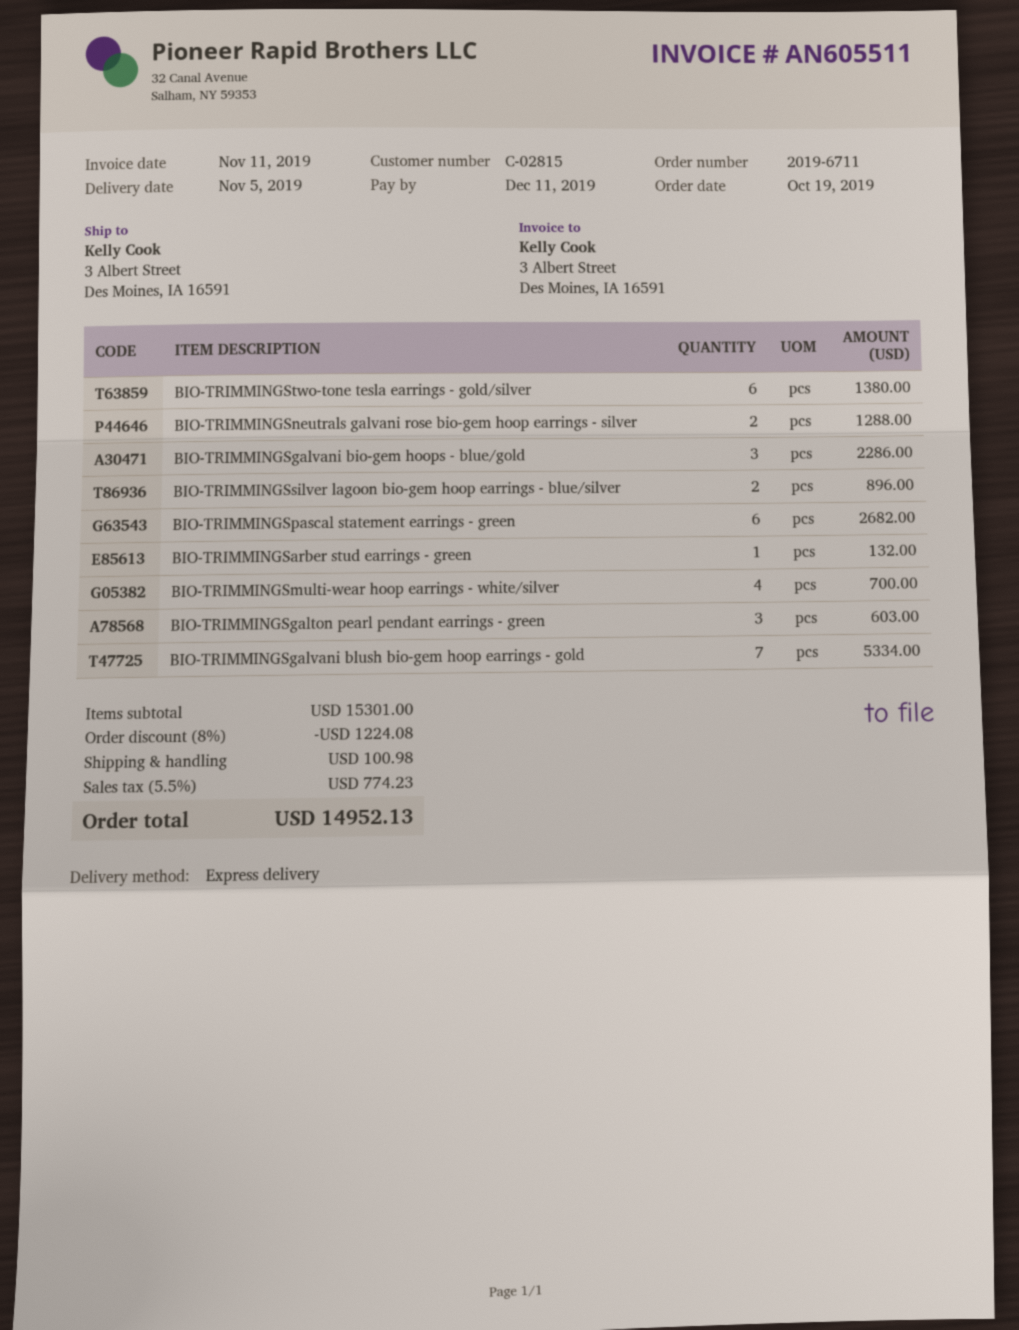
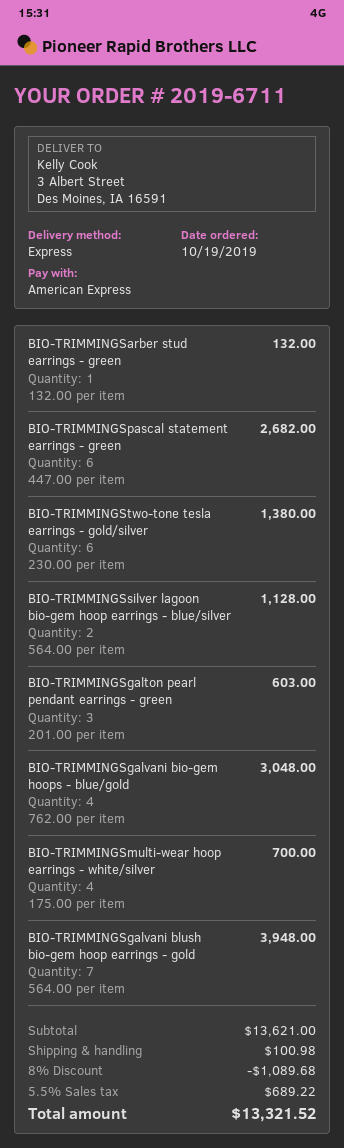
BIO-TRIMMINGSneutrals galvani rose bio-gem hoop earrings - silver: 2 for 1288.00 -> none
BIO-TRIMMINGSgalvani bio-gem hoops - blue/gold: 3 for 2286.00 -> 4 for 3048.00
BIO-TRIMMINGSsilver lagoon bio-gem hoop earrings - blue/silver: 2 for 896.00 -> 2 for 1128.00
BIO-TRIMMINGSgalvani blush bio-gem hoop earrings - gold: 7 for 5334.00 -> 7 for 3948.00
subtotal: 15301.00 -> 13621.00
discount: 8% = 1224.08 -> 8% = 1089.68
tax: 5.5% = 774.23 -> 5.5% = 689.22
total: 14952.13 -> 13321.52

